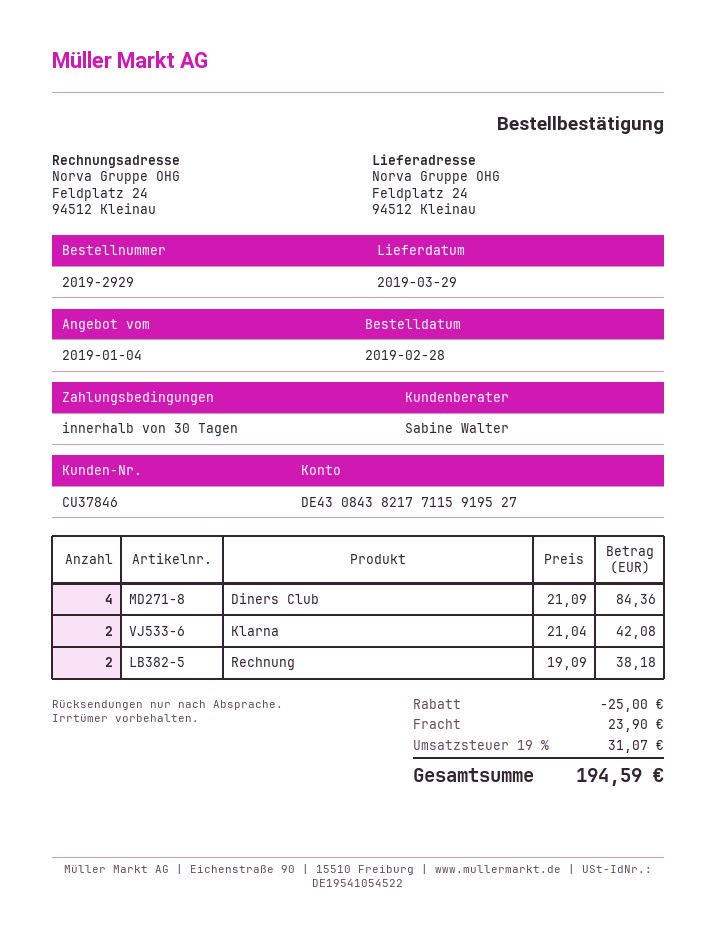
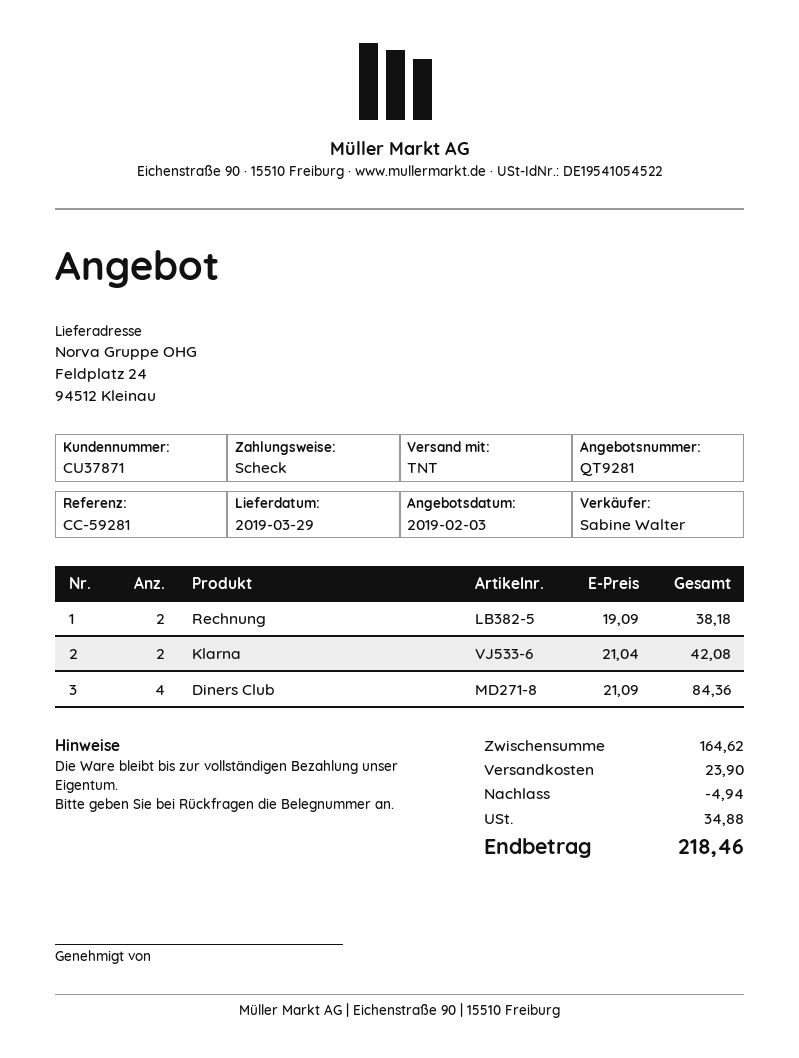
quote date: 2019-01-04 -> 2019-02-03
customer number: CU37846 -> CU37871
discount: 25.00 -> 4.94
tax: 31.07 -> 34.88
total: 194.59 -> 218.46

